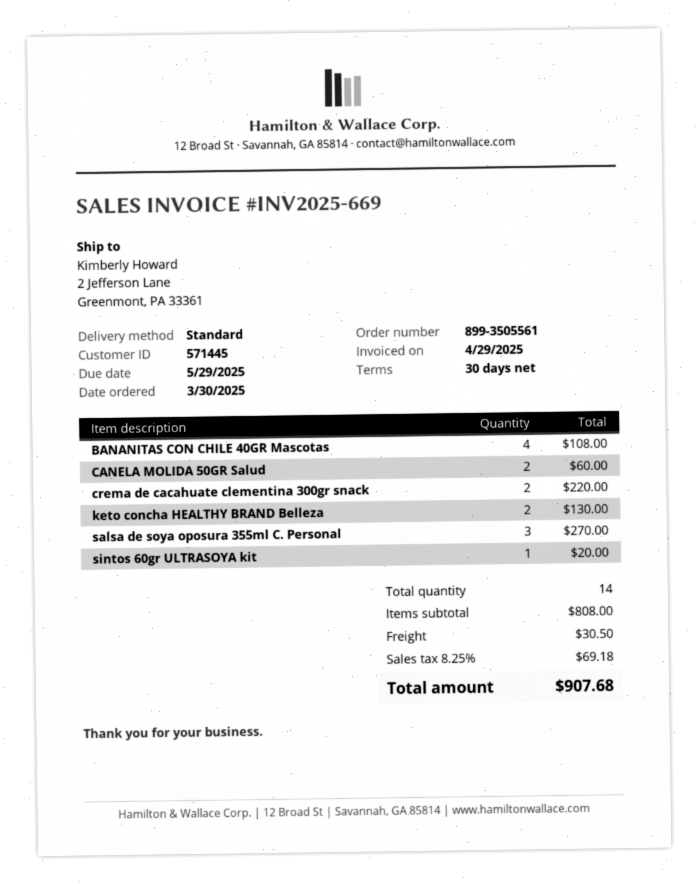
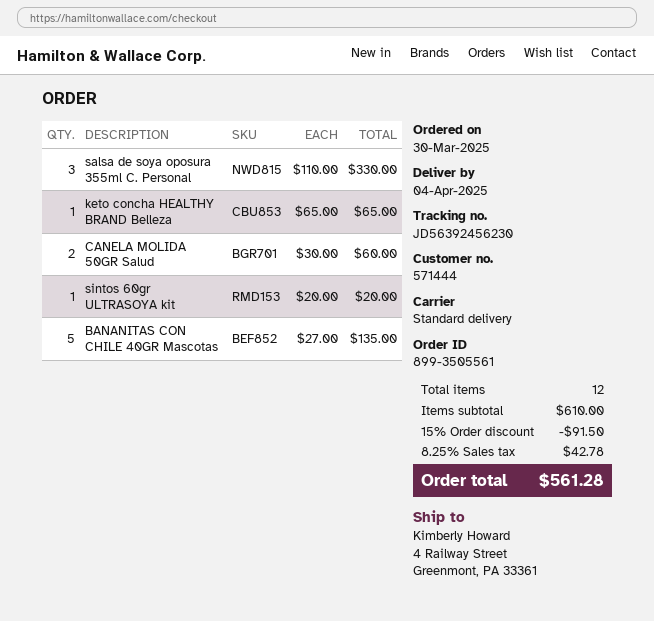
customer number: 571445 -> 571444
ship to: 2 Jefferson Lane, Greenmont, PA 33361 -> 4 Railway Street, Greenmont, PA 33361
BANANITAS CON CHILE 40GR Mascotas: 4 for 108.00 -> 5 for 135.00
crema de cacahuate clementina 300gr snack: 2 for 220.00 -> none
keto concha HEALTHY BRAND Belleza: 2 for 130.00 -> 1 for 65.00
salsa de soya oposura 355ml C. Personal: 3 for 270.00 -> 3 for 330.00
total quantity: 14 -> 12
subtotal: 808.00 -> 610.00
discount: none -> 15% = 91.50
shipping: 30.50 -> none
tax: 8.25% = 69.18 -> 8.25% = 42.78
total: 907.68 -> 561.28

